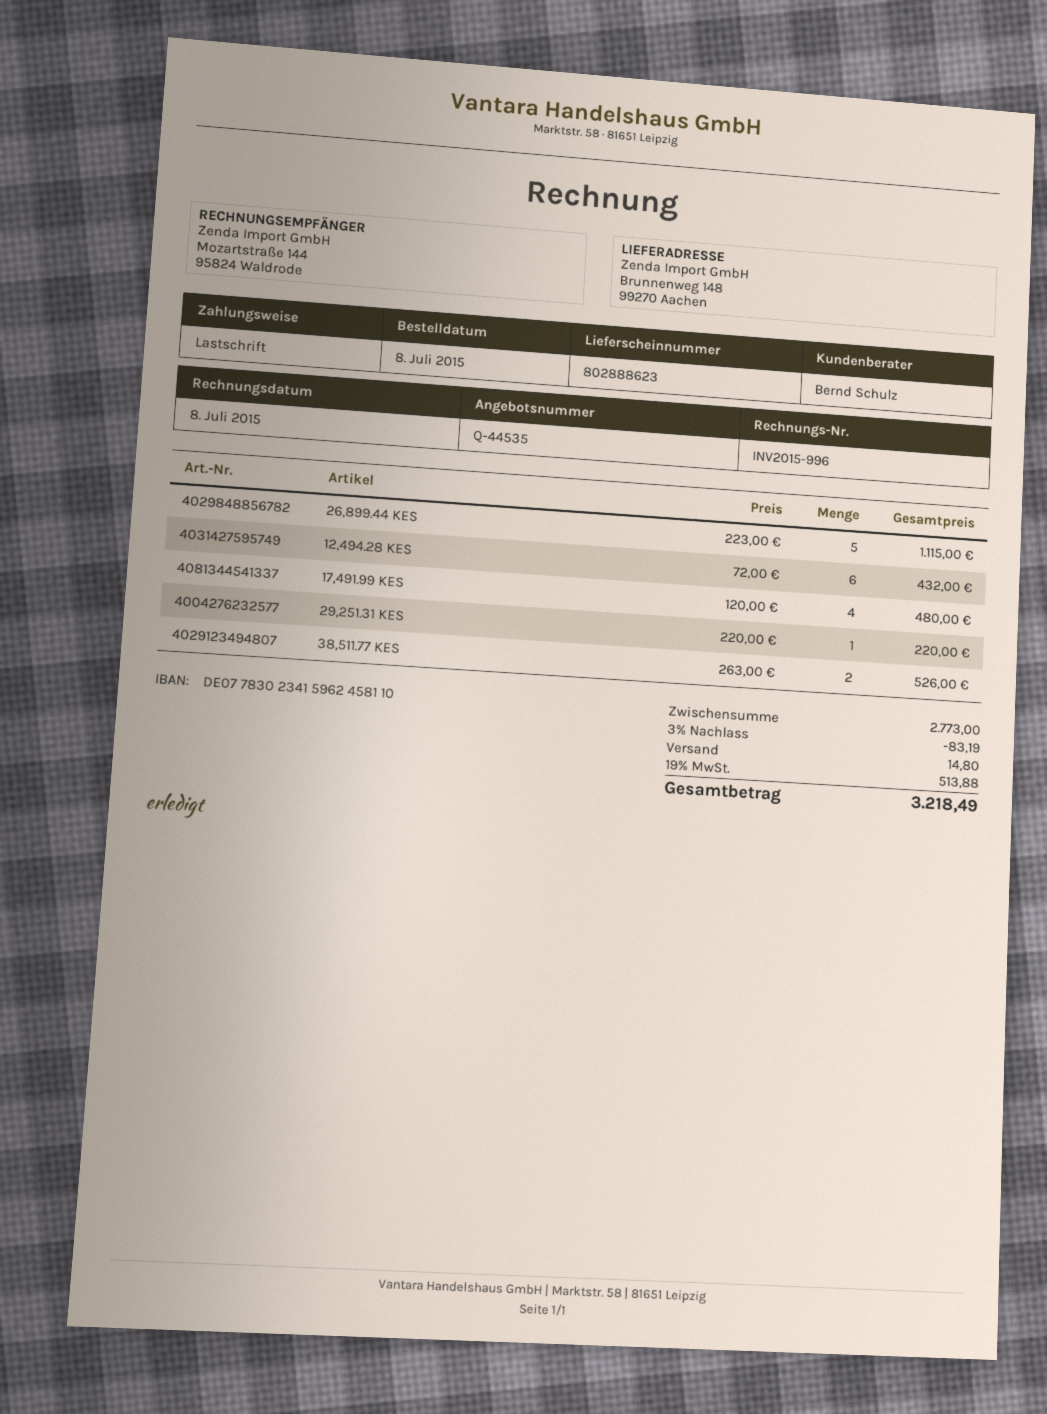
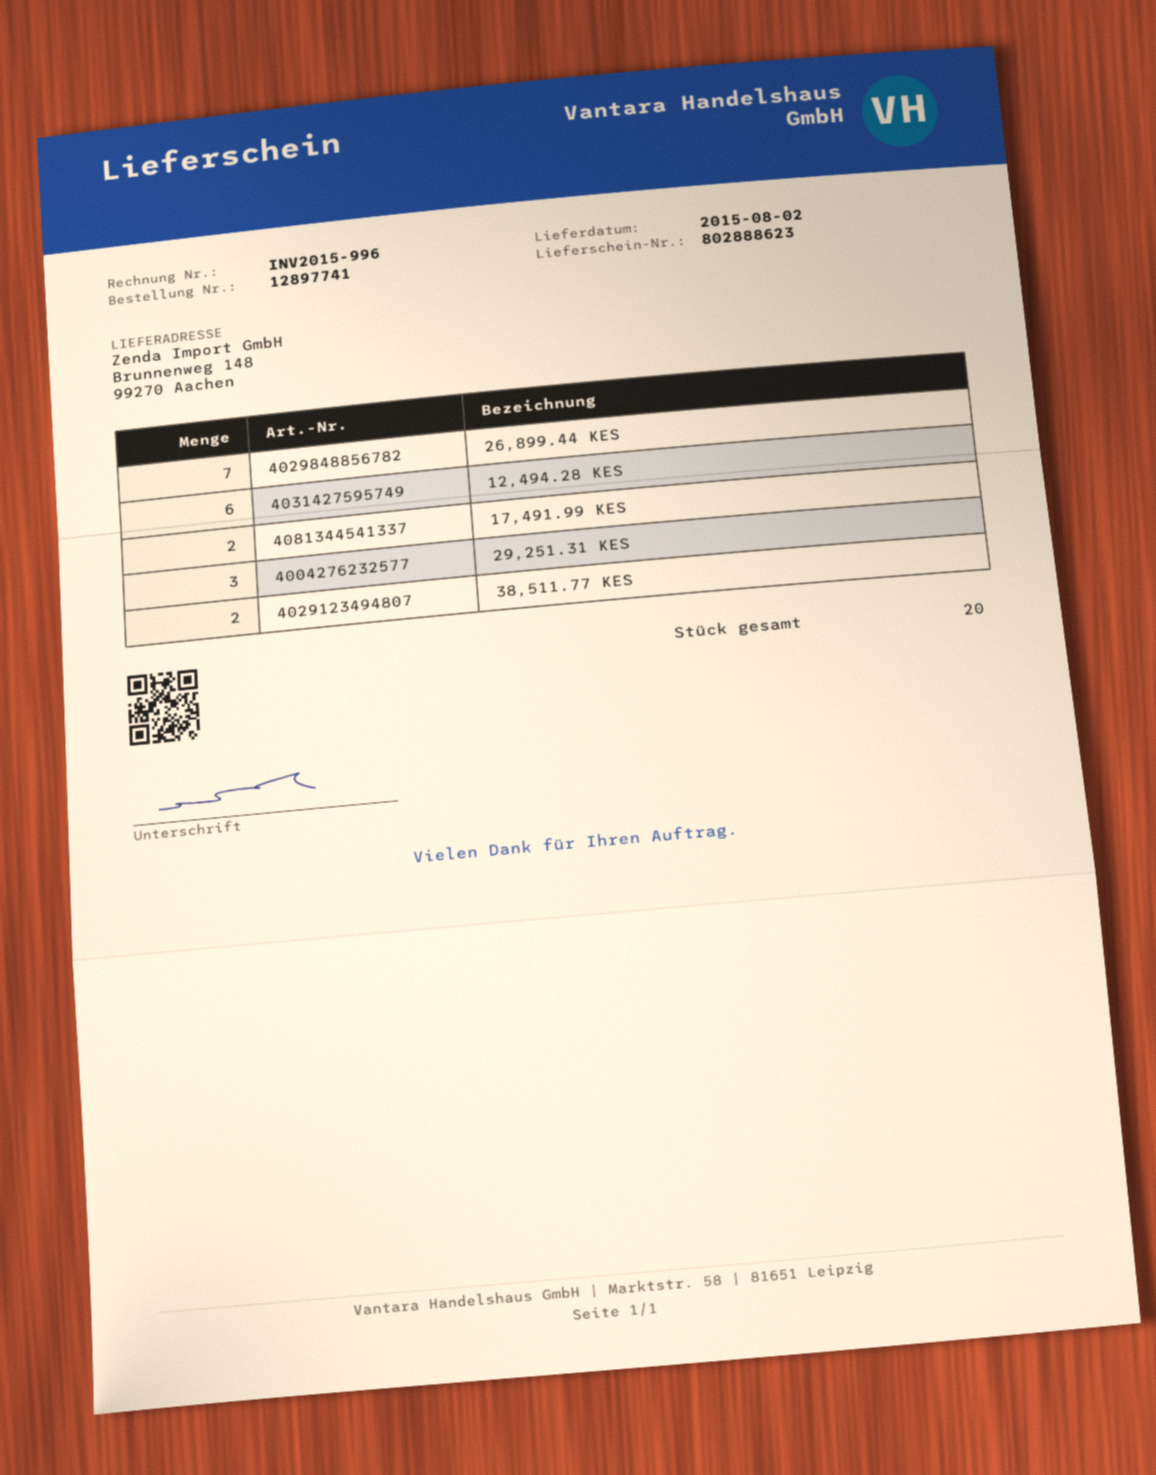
26,899.44 KES: 5 -> 7
17,491.99 KES: 4 -> 2
29,251.31 KES: 1 -> 3

